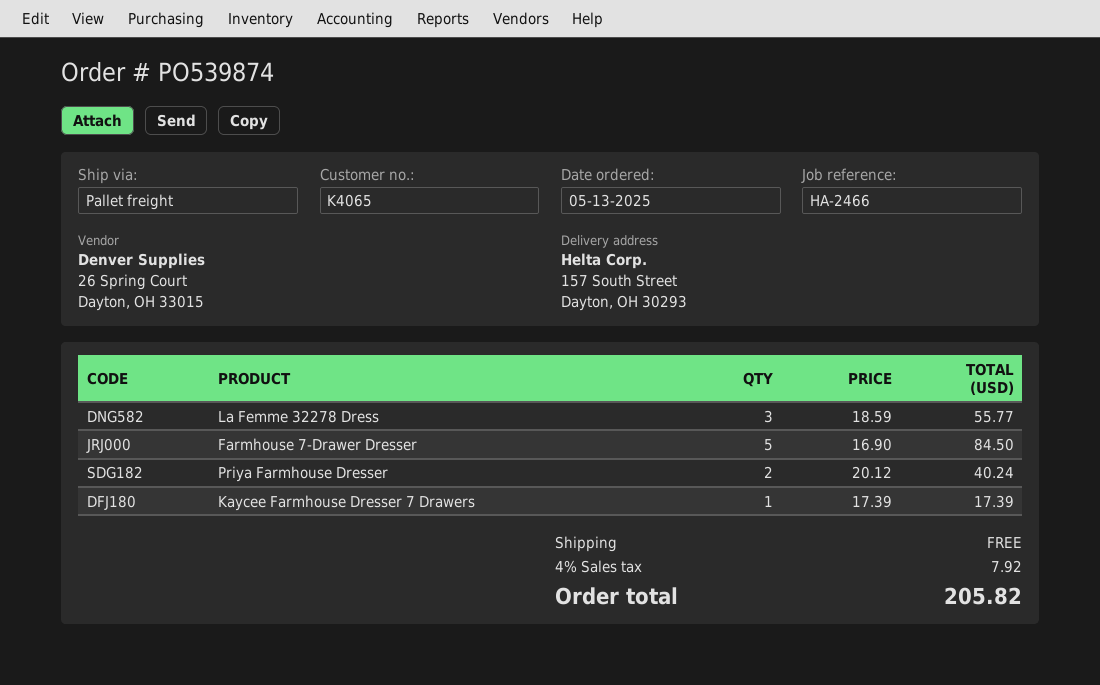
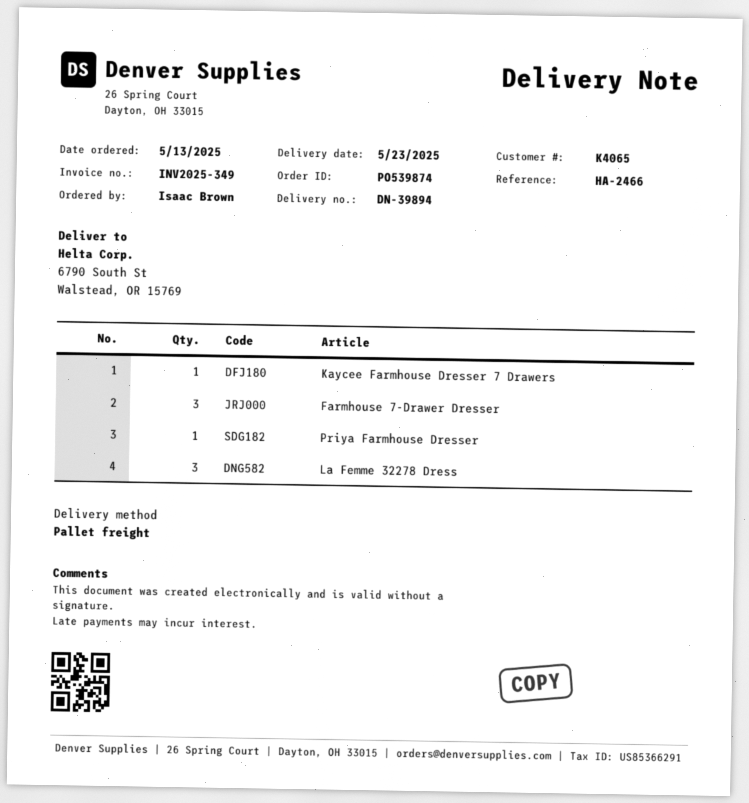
ship to: 157 South Street, Dayton, OH 30293 -> 6790 South St, Walstead, OR 15769
Farmhouse 7-Drawer Dresser: 5 -> 3
Priya Farmhouse Dresser: 2 -> 1

